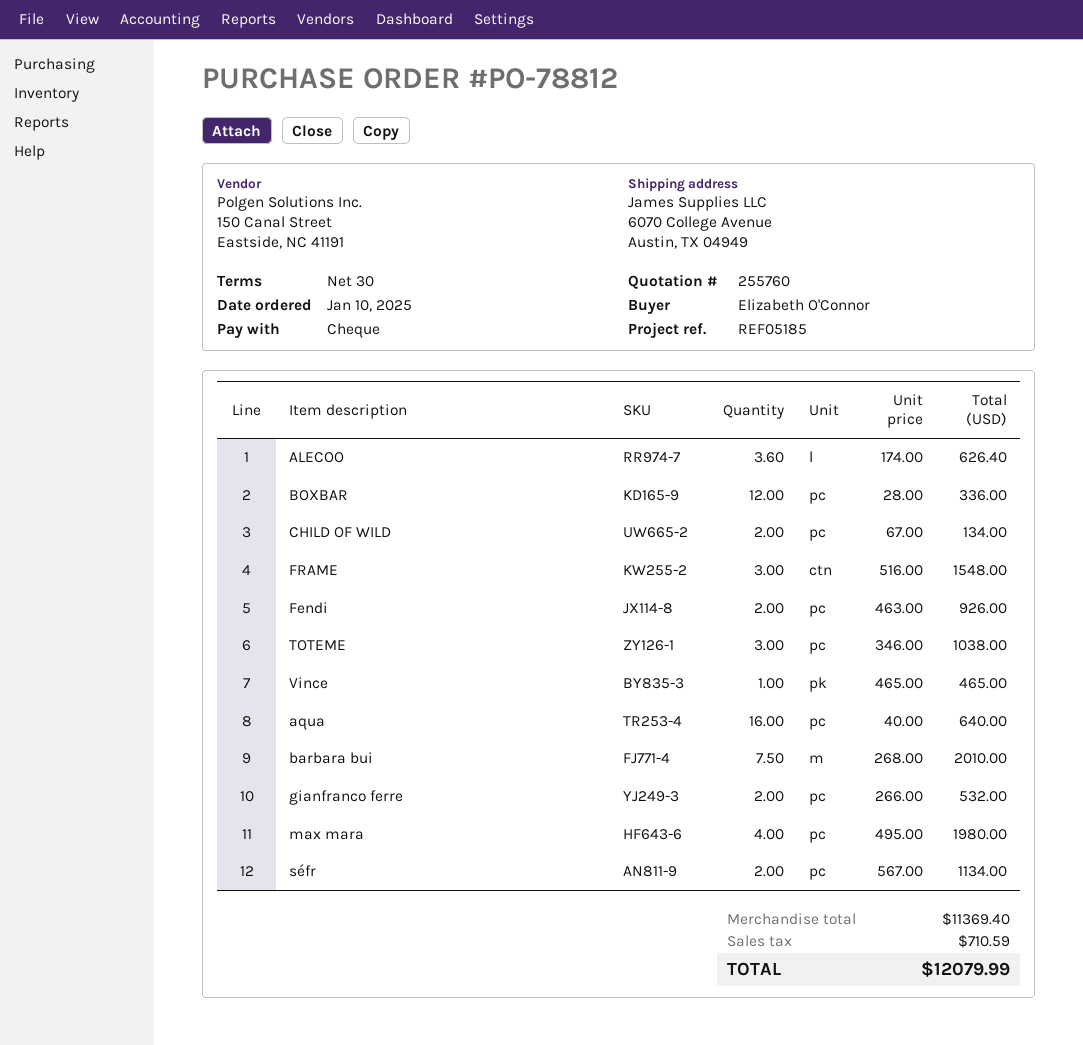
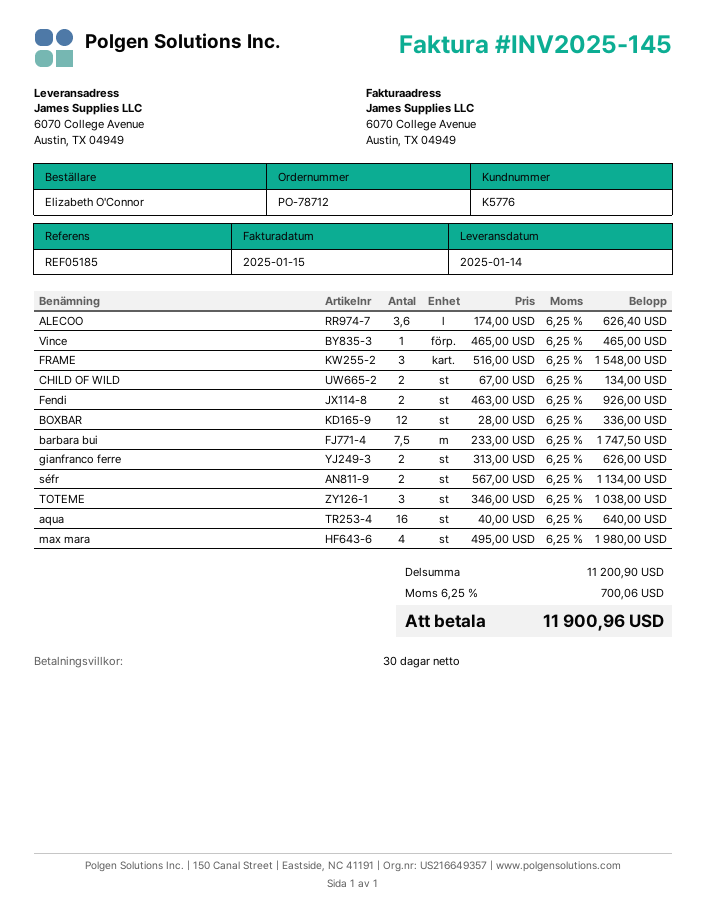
order number: PO-78812 -> PO-78712
barbara bui: 7.5 x 268.00 = 2010.00 -> 7.5 x 233.00 = 1747.50
gianfranco ferre: 2 x 266.00 = 532.00 -> 2 x 313.00 = 626.00
subtotal: 11369.40 -> 11200.90
tax: 710.59 -> 700.06
total: 12079.99 -> 11900.96

